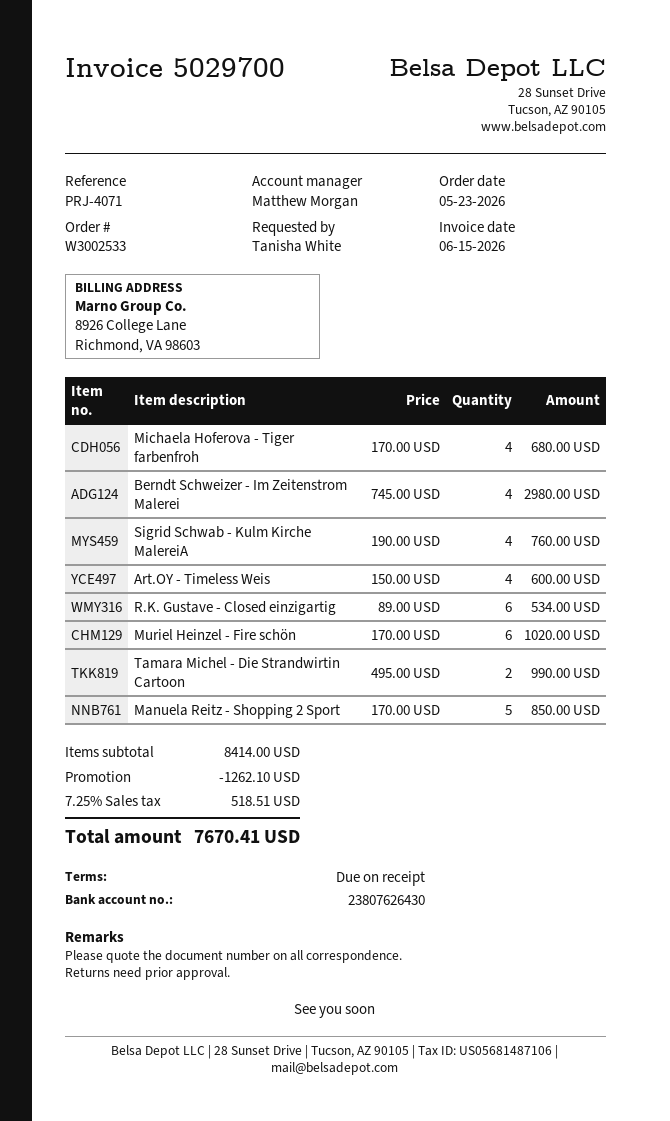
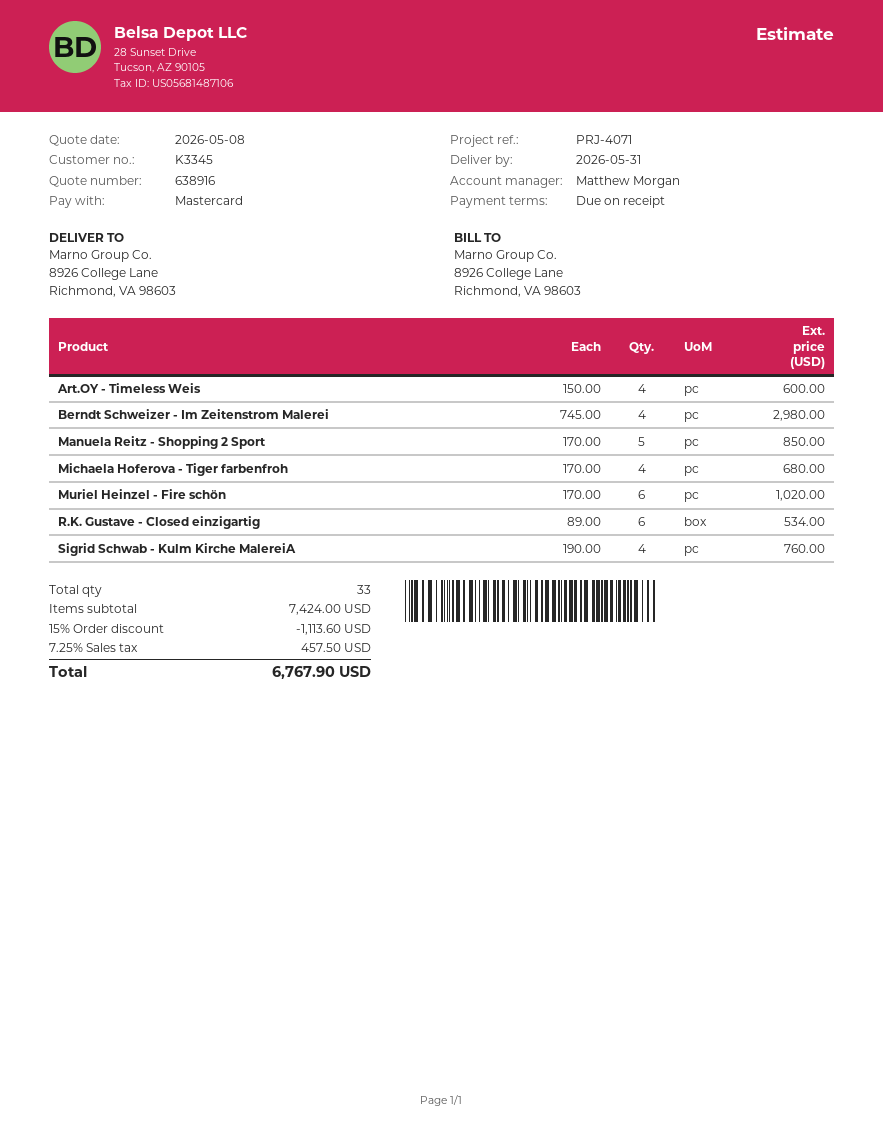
Tamara Michel - Die Strandwirtin Cartoon: 2 x 495.00 = 990.00 -> none
subtotal: 8414.00 -> 7424.00
discount: 1262.10 -> 1113.60
tax: 7.25% = 518.51 -> 7.25% = 457.50
total: 7670.41 -> 6767.90

